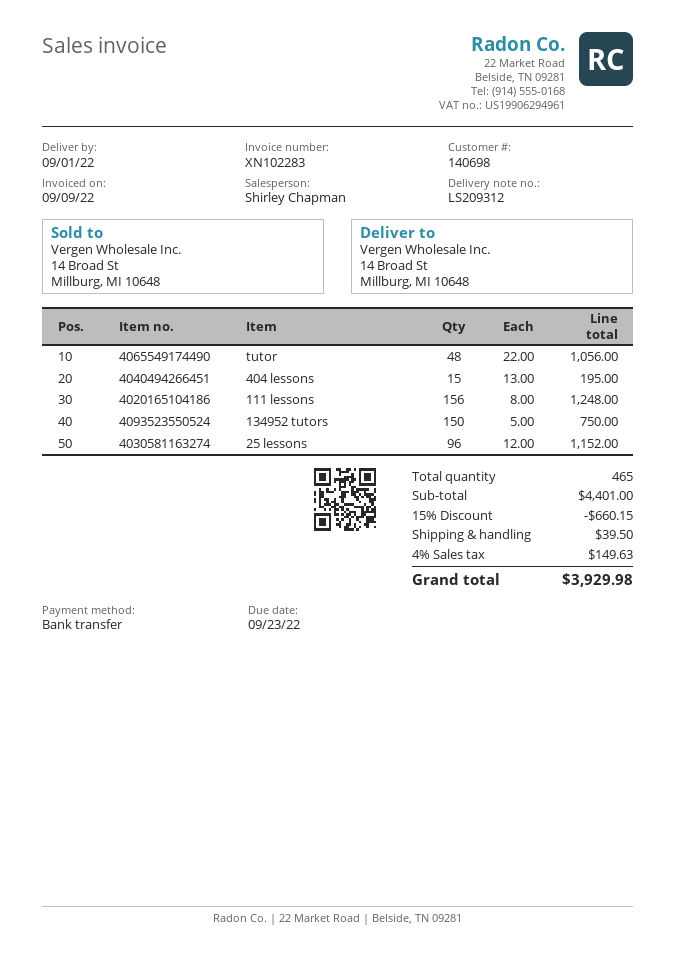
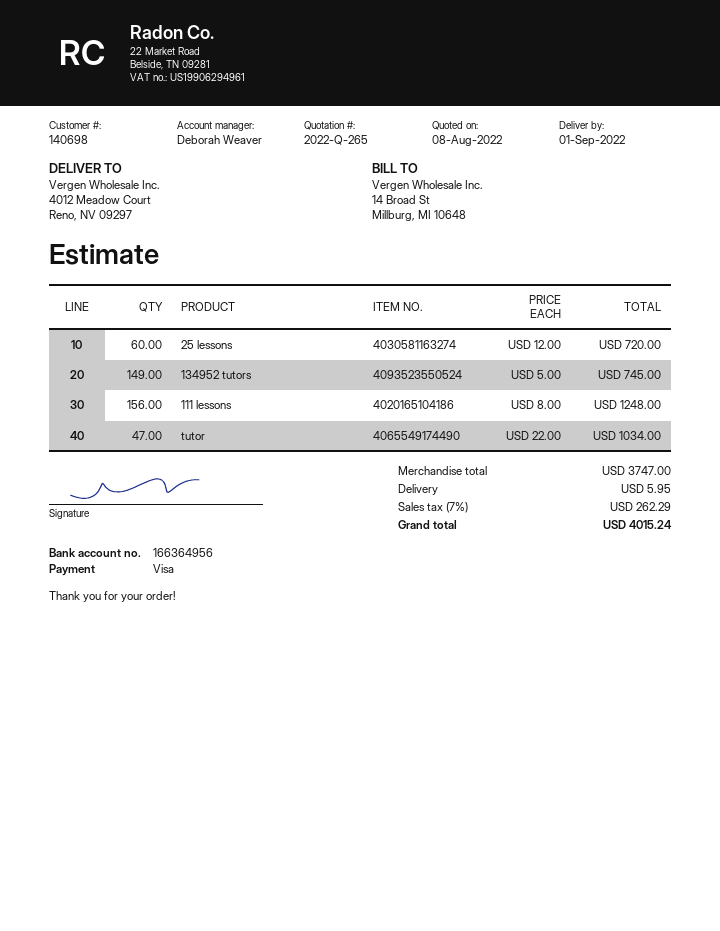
sales rep: Shirley Chapman -> Deborah Weaver
payment method: bank transfer -> Visa
ship to: 14 Broad St, Millburg, MI 10648 -> 4012 Meadow Court, Reno, NV 09297
tutor: 48 x 22.00 = 1056.00 -> 47 x 22.00 = 1034.00
404 lessons: 15 x 13.00 = 195.00 -> none
134952 tutors: 150 x 5.00 = 750.00 -> 149 x 5.00 = 745.00
25 lessons: 96 x 12.00 = 1152.00 -> 60 x 12.00 = 720.00
subtotal: 4401.00 -> 3747.00
discount: 15% = 660.15 -> none
shipping: 39.50 -> 5.95
tax: 4% = 149.63 -> 7% = 262.29
total: 3929.98 -> 4015.24

